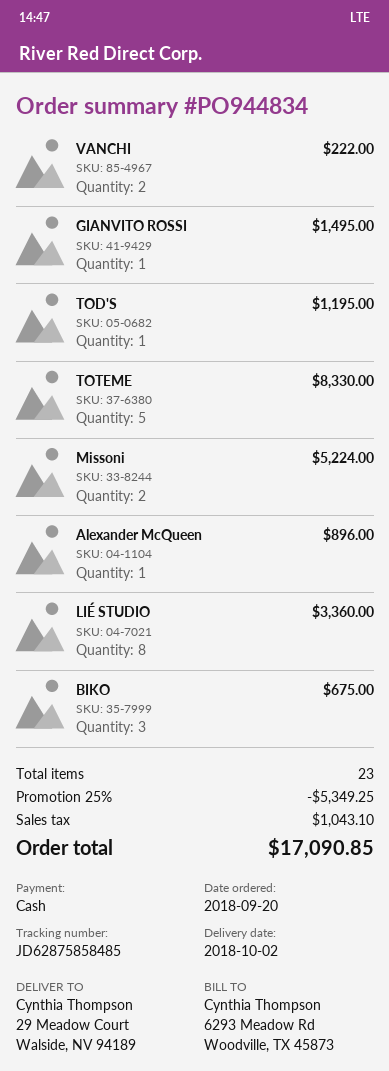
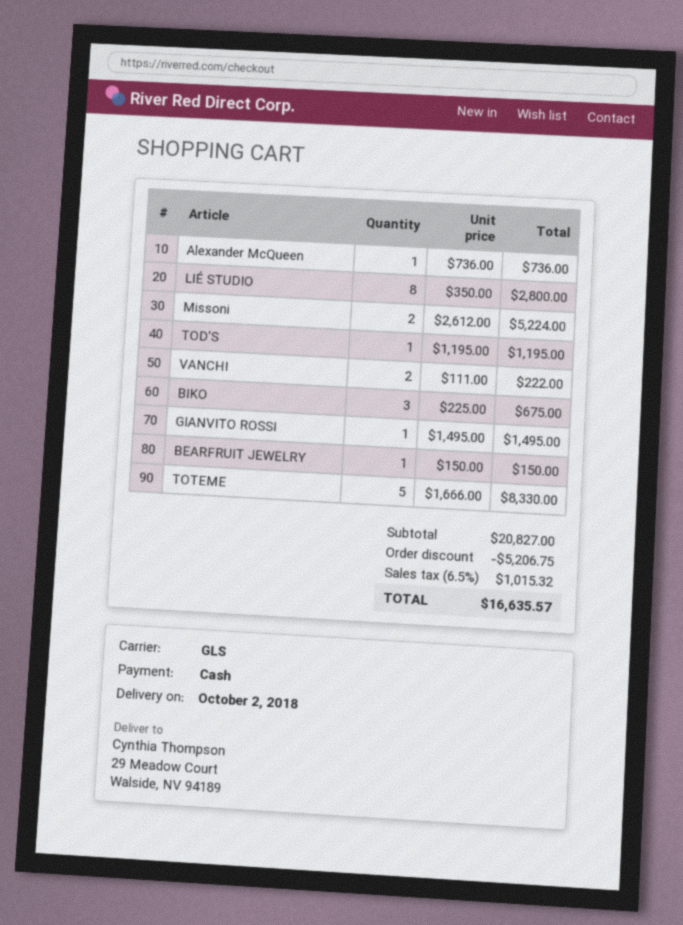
Alexander McQueen: 1 for 896.00 -> 1 for 736.00
LIÉ STUDIO: 8 for 3360.00 -> 8 for 2800.00
BEARFRUIT JEWELRY: none -> 1 for 150.00
discount: 5349.25 -> 5206.75
tax: 1043.10 -> 1015.32
total: 17090.85 -> 16635.57

